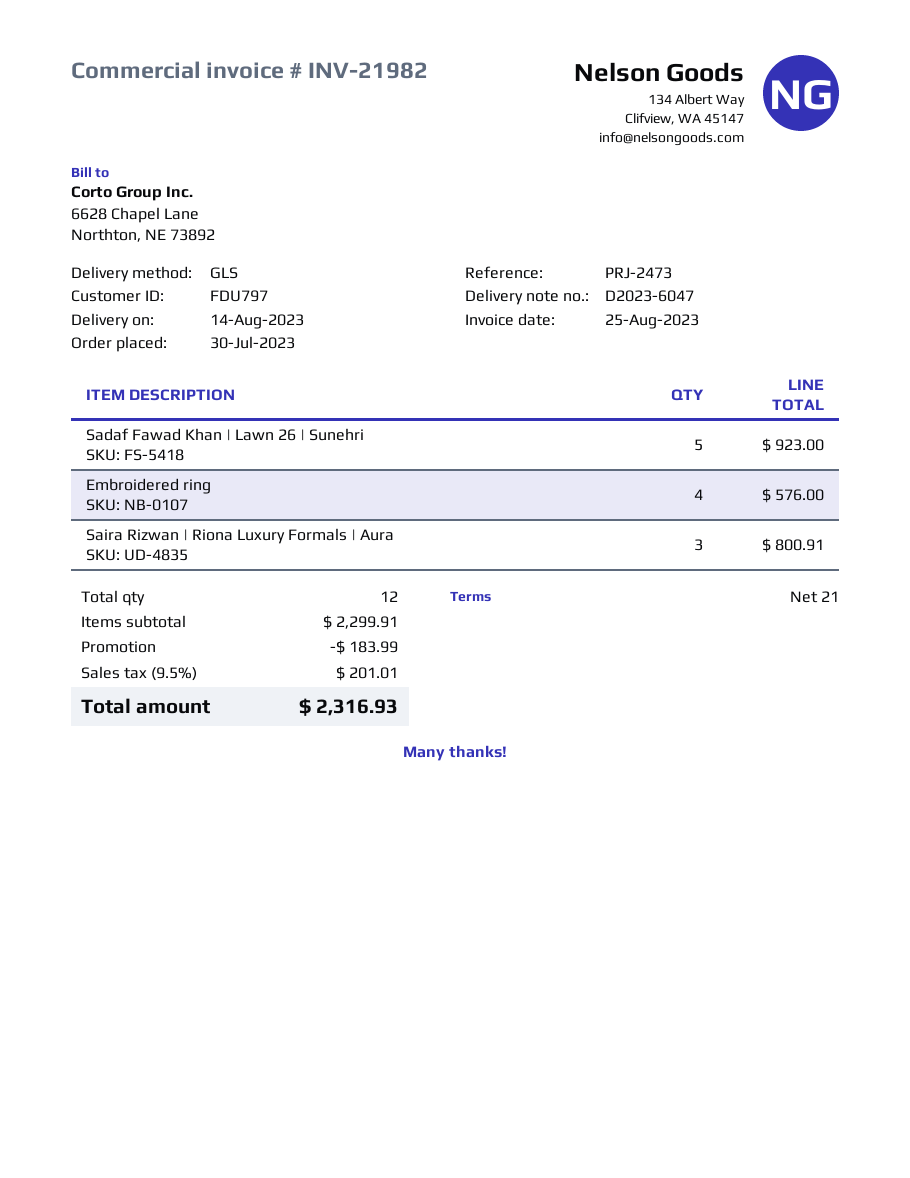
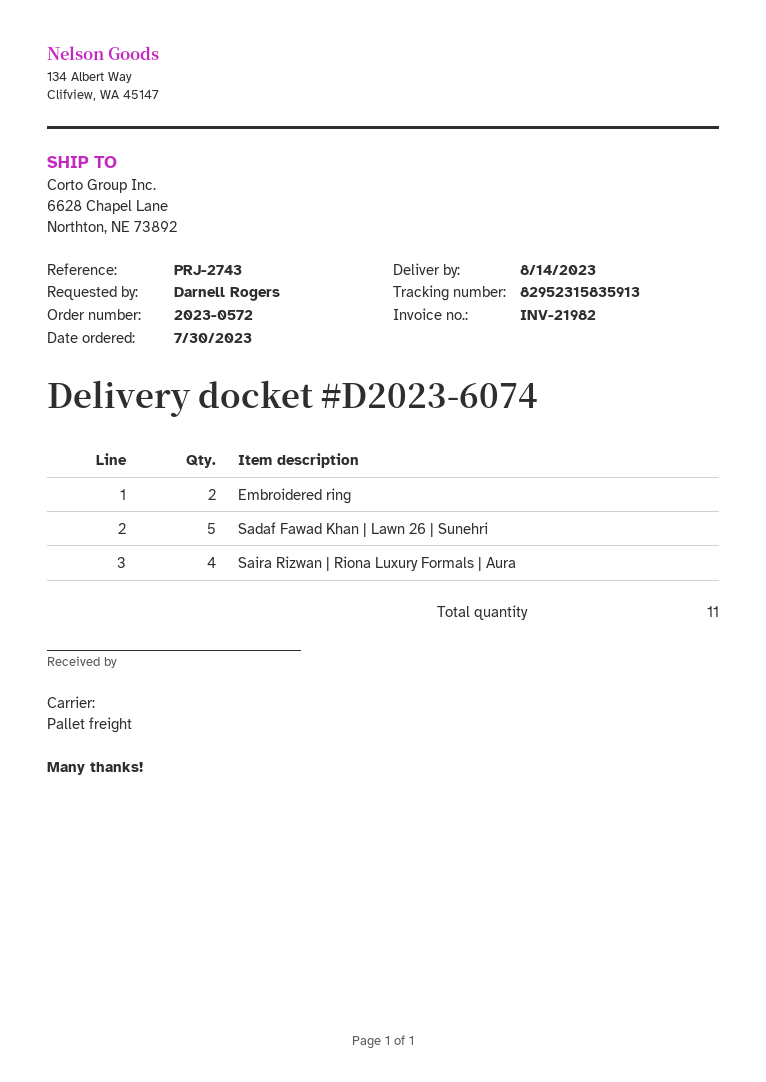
delivery note number: D2023-6047 -> D2023-6074
reference: PRJ-2473 -> PRJ-2743
shipping method: GLS -> pallet freight
Embroidered ring: 4 -> 2
Saira Rizwan | Riona Luxury Formals | Aura: 3 -> 4
total quantity: 12 -> 11

